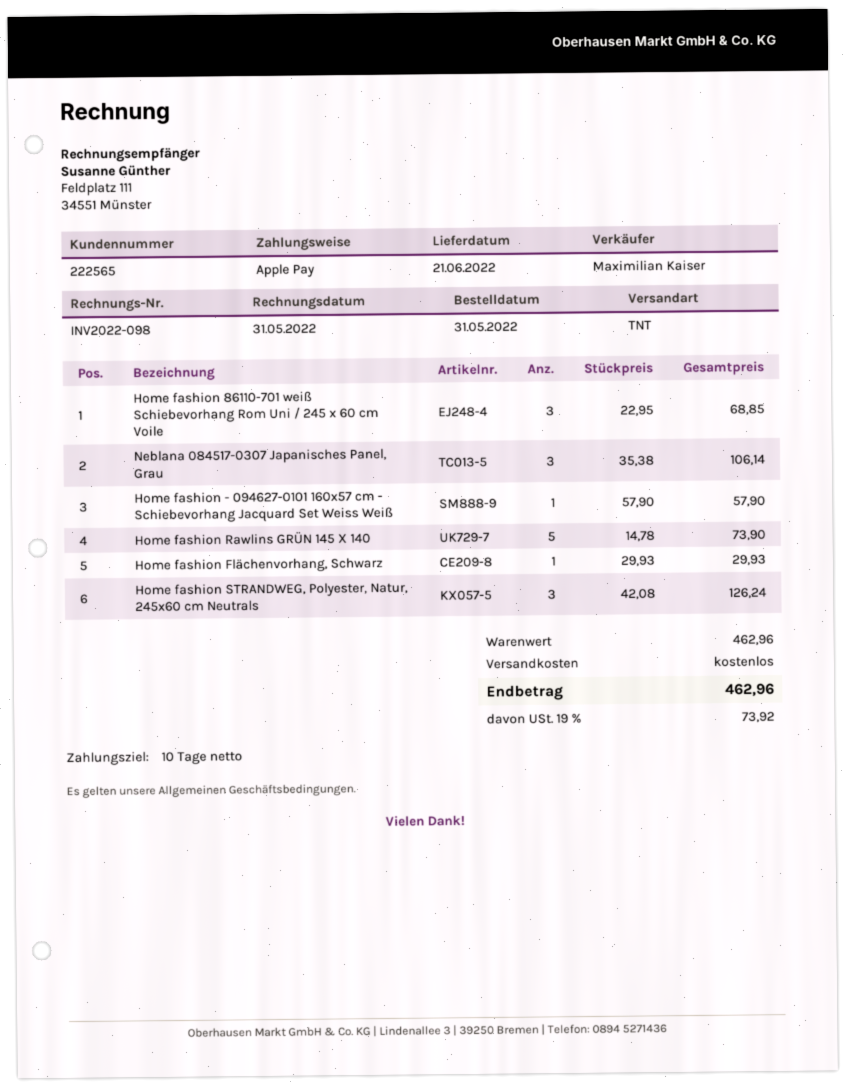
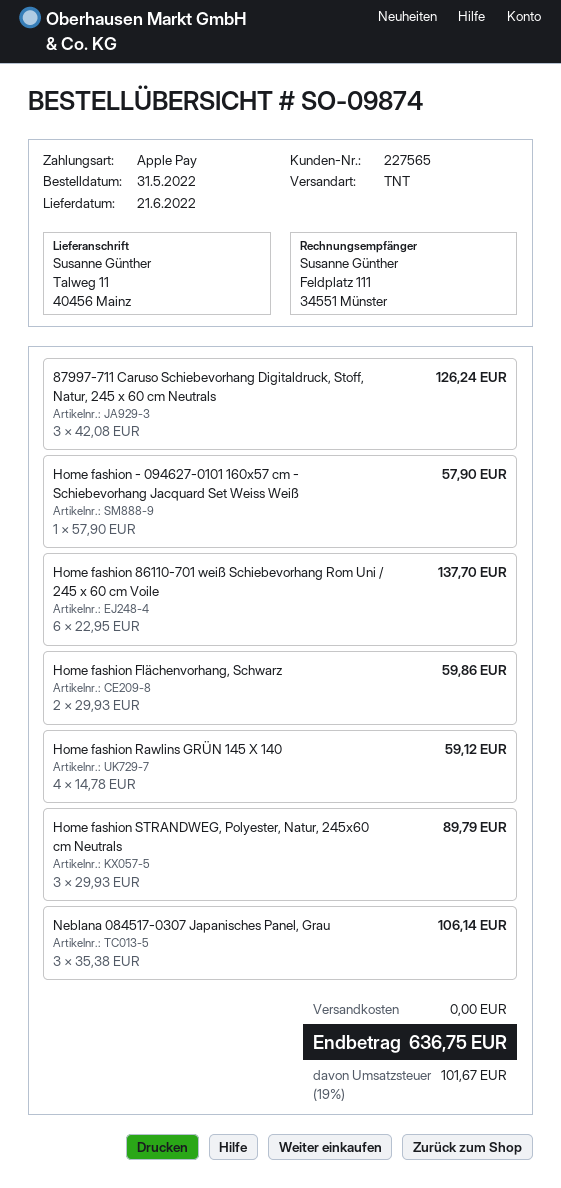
customer number: 222565 -> 227565
Home fashion 86110-701 weiß Schiebevorhang Rom Uni / 245 x 60 cm Voile: 3 x 22.95 = 68.85 -> 6 x 22.95 = 137.70
Home fashion Rawlins GRÜN 145 X 140: 5 x 14.78 = 73.90 -> 4 x 14.78 = 59.12
Home fashion Flächenvorhang, Schwarz: 1 x 29.93 = 29.93 -> 2 x 29.93 = 59.86
Home fashion STRANDWEG, Polyester, Natur, 245x60 cm Neutrals: 3 x 42.08 = 126.24 -> 3 x 29.93 = 89.79
87997-711 Caruso Schiebevorhang Digitaldruck, Stoff, Natur, 245 x 60 cm Neutrals: none -> 3 x 42.08 = 126.24
tax: 19% = 73.92 -> 19% = 101.67
total: 462.96 -> 636.75

